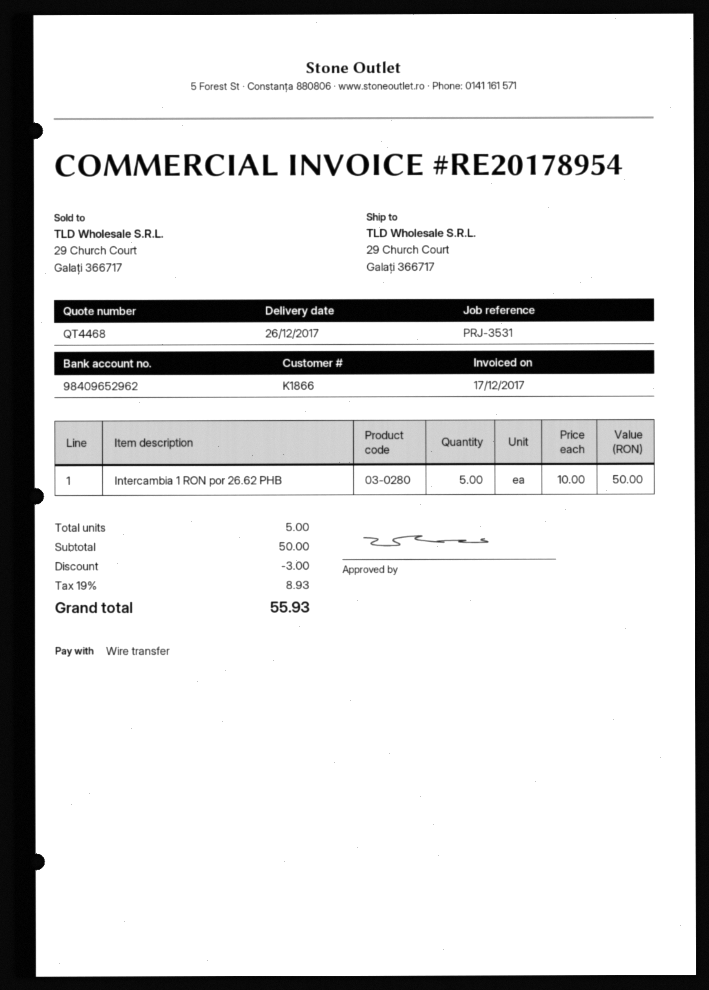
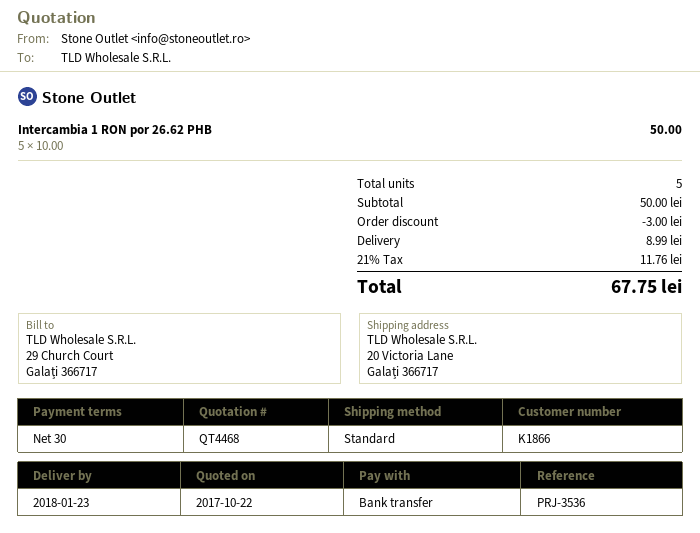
delivery date: 2017-12-26 -> 2018-01-23
reference: PRJ-3531 -> PRJ-3536
ship to: 29 Church Court, Galați 366717 -> 20 Victoria Lane, Galați 366717
shipping: none -> 8.99
tax: 19% = 8.93 -> 21% = 11.76
total: 55.93 -> 67.75

